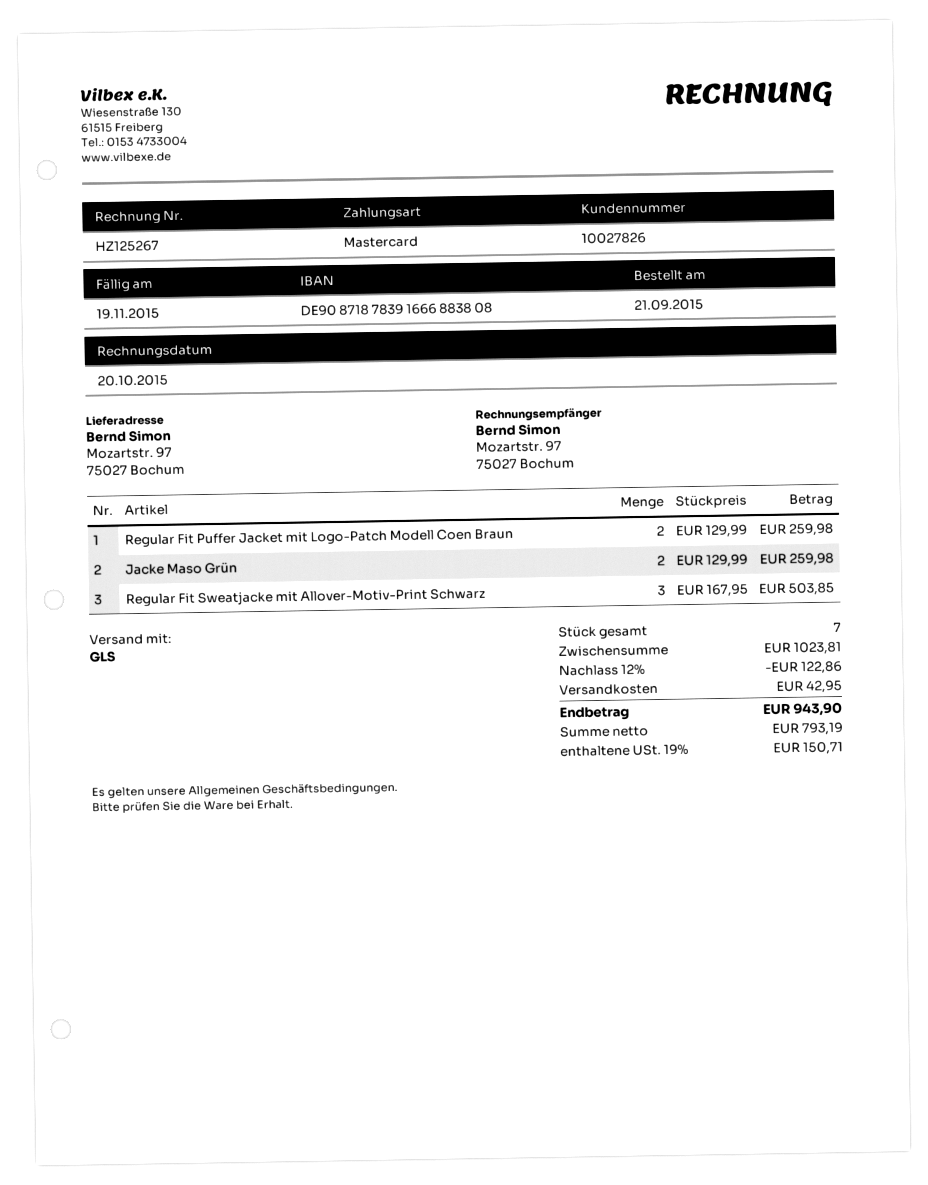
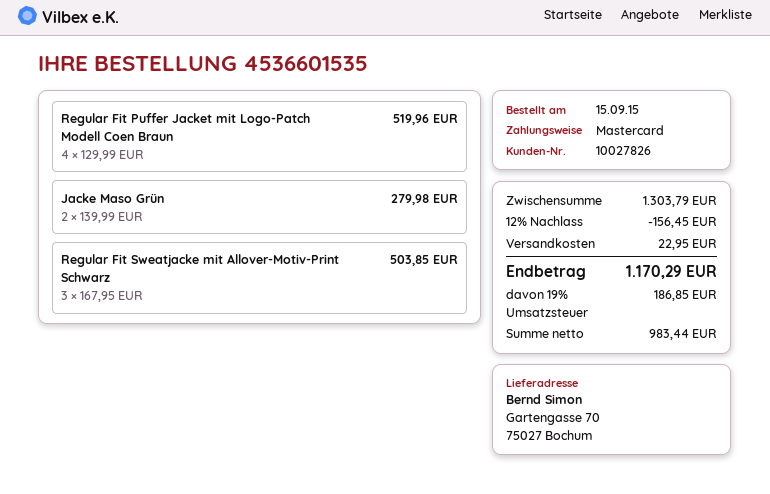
order date: 2015-09-21 -> 2015-09-15
ship to: Mozartstr. 97, 75027 Bochum -> Gartengasse 70, 75027 Bochum
Regular Fit Puffer Jacket mit Logo-Patch Modell Coen Braun: 2 x 129.99 = 259.98 -> 4 x 129.99 = 519.96
Jacke Maso Grün: 2 x 129.99 = 259.98 -> 2 x 139.99 = 279.98
subtotal: 1023.81 -> 1303.79
discount: 12% = 122.86 -> 12% = 156.45
shipping: 42.95 -> 22.95
net: 793.19 -> 983.44
tax: 19% = 150.71 -> 19% = 186.85
total: 943.90 -> 1170.29

